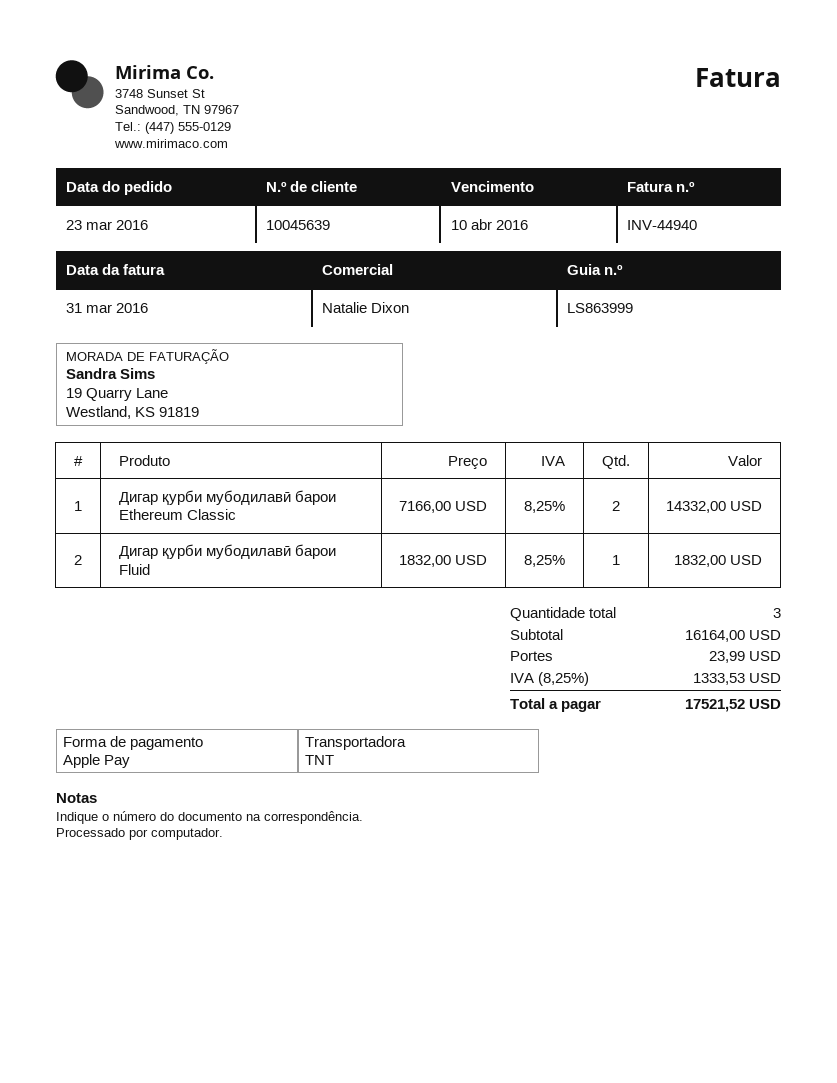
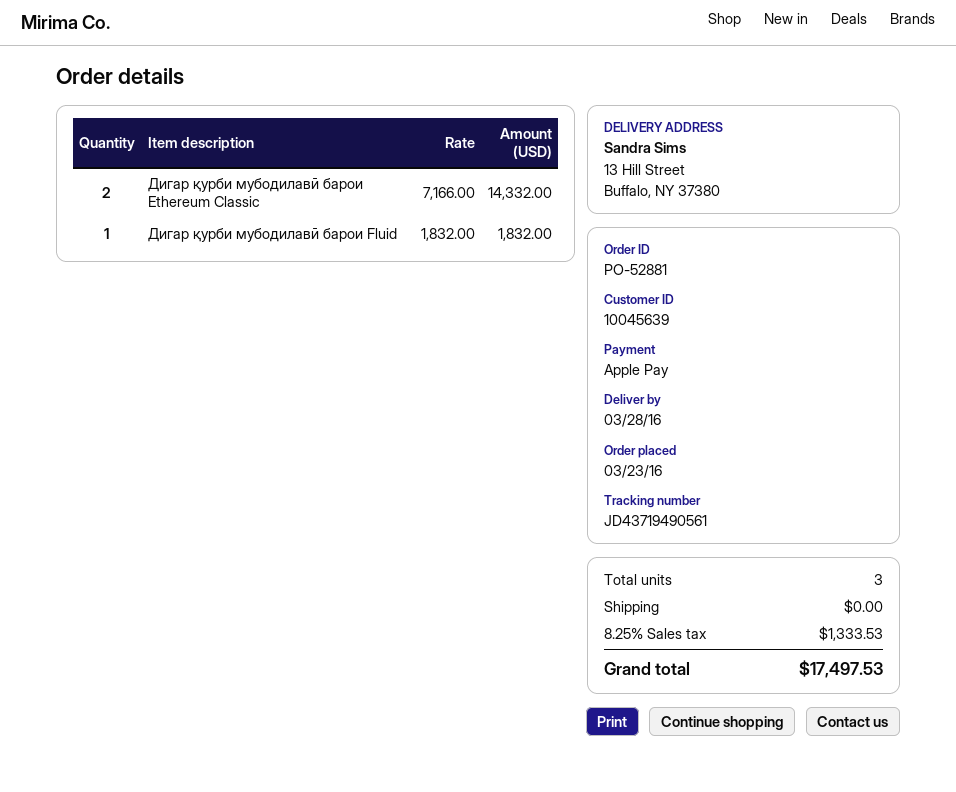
shipping: 23.99 -> 0.00
total: 17521.52 -> 17497.53

